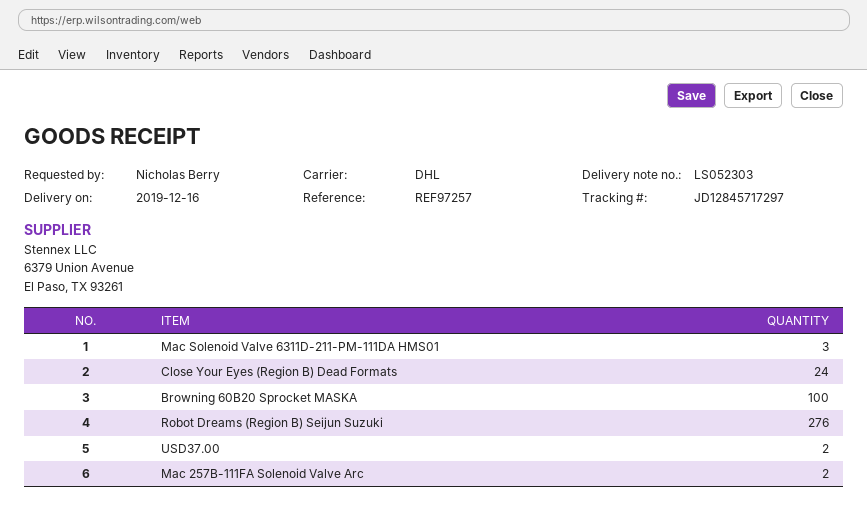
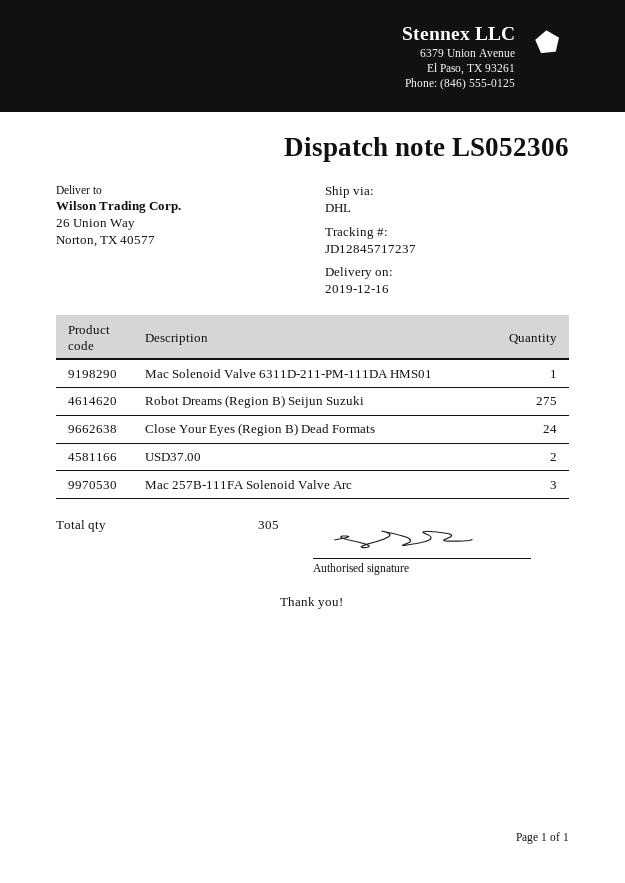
delivery note number: LS052303 -> LS052306
tracking number: JD12845717297 -> JD12845717237
Mac Solenoid Valve 6311D-211-PM-111DA HMS01: 3 -> 1
Browning 60B20 Sprocket MASKA: 100 -> none
Robot Dreams (Region B) Seijun Suzuki: 276 -> 275
Mac 257B-111FA Solenoid Valve Arc: 2 -> 3

